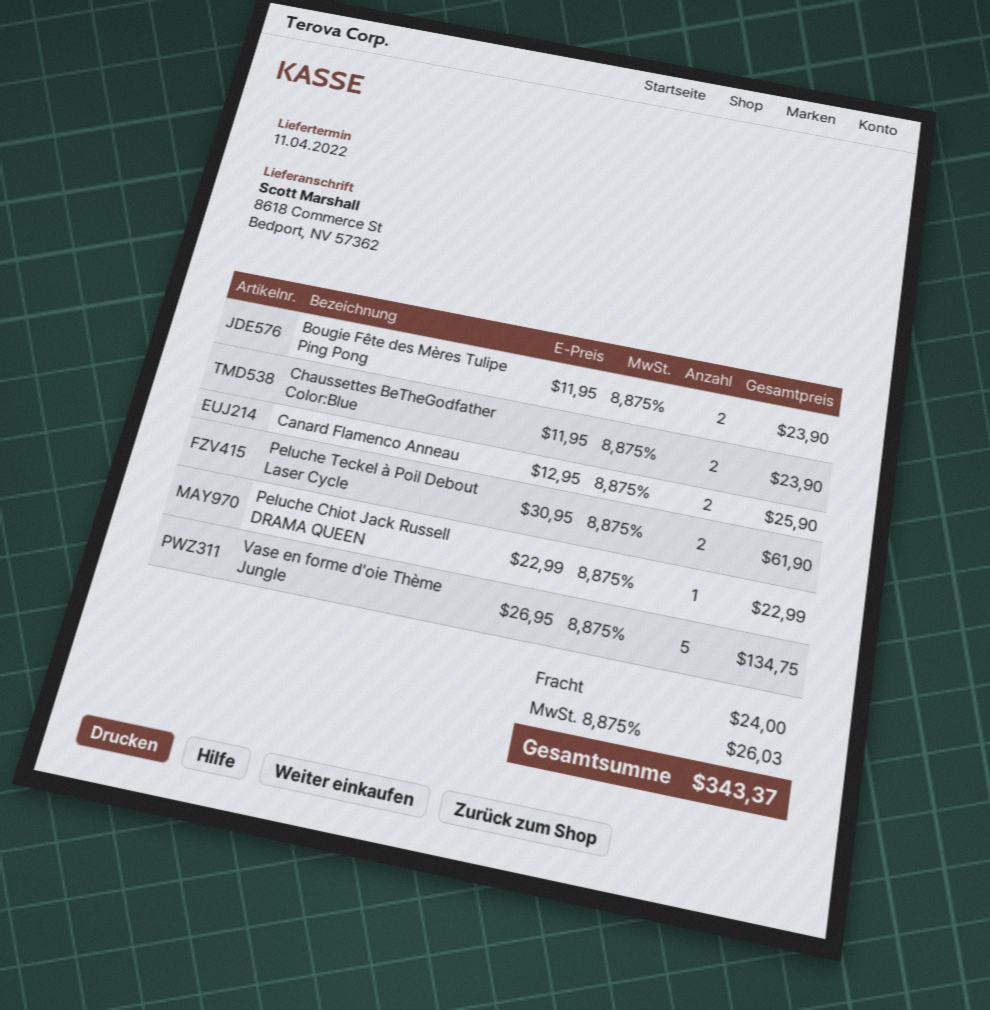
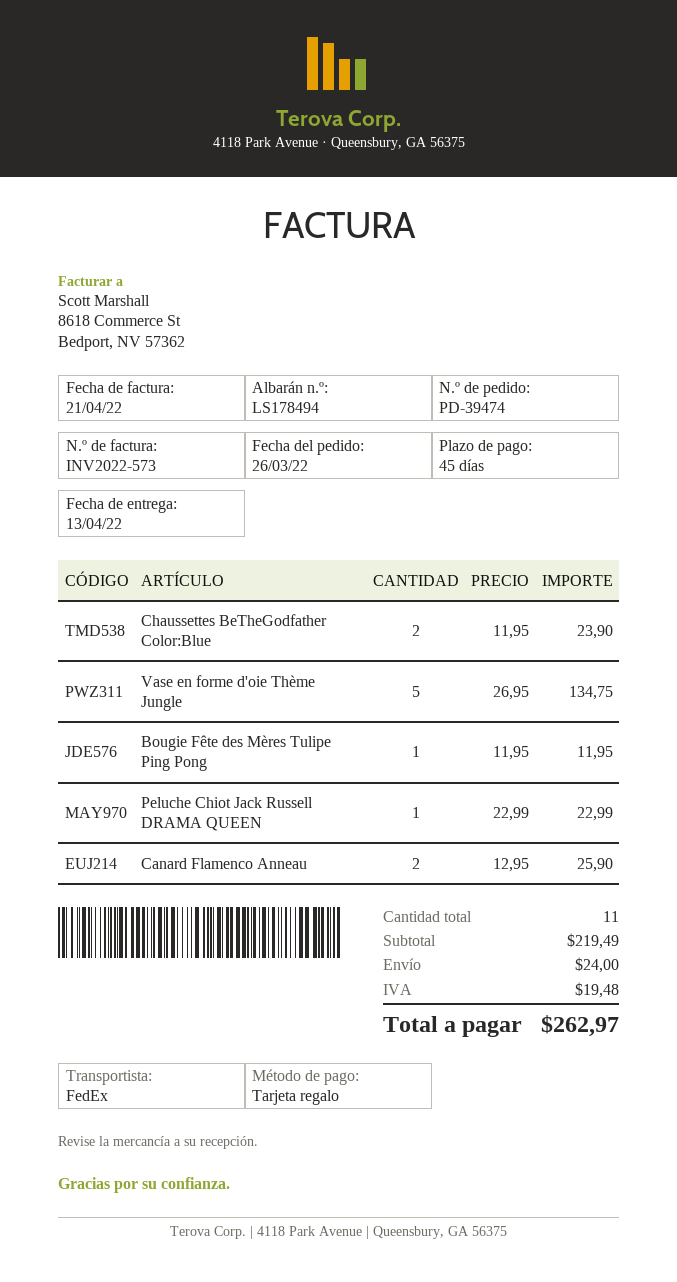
delivery date: 2022-04-11 -> 2022-04-13
Bougie Fête des Mères Tulipe Ping Pong: 2 x 11.95 = 23.90 -> 1 x 11.95 = 11.95
Peluche Teckel à Poil Debout Laser Cycle: 2 x 30.95 = 61.90 -> none
tax: 26.03 -> 19.48
total: 343.37 -> 262.97

